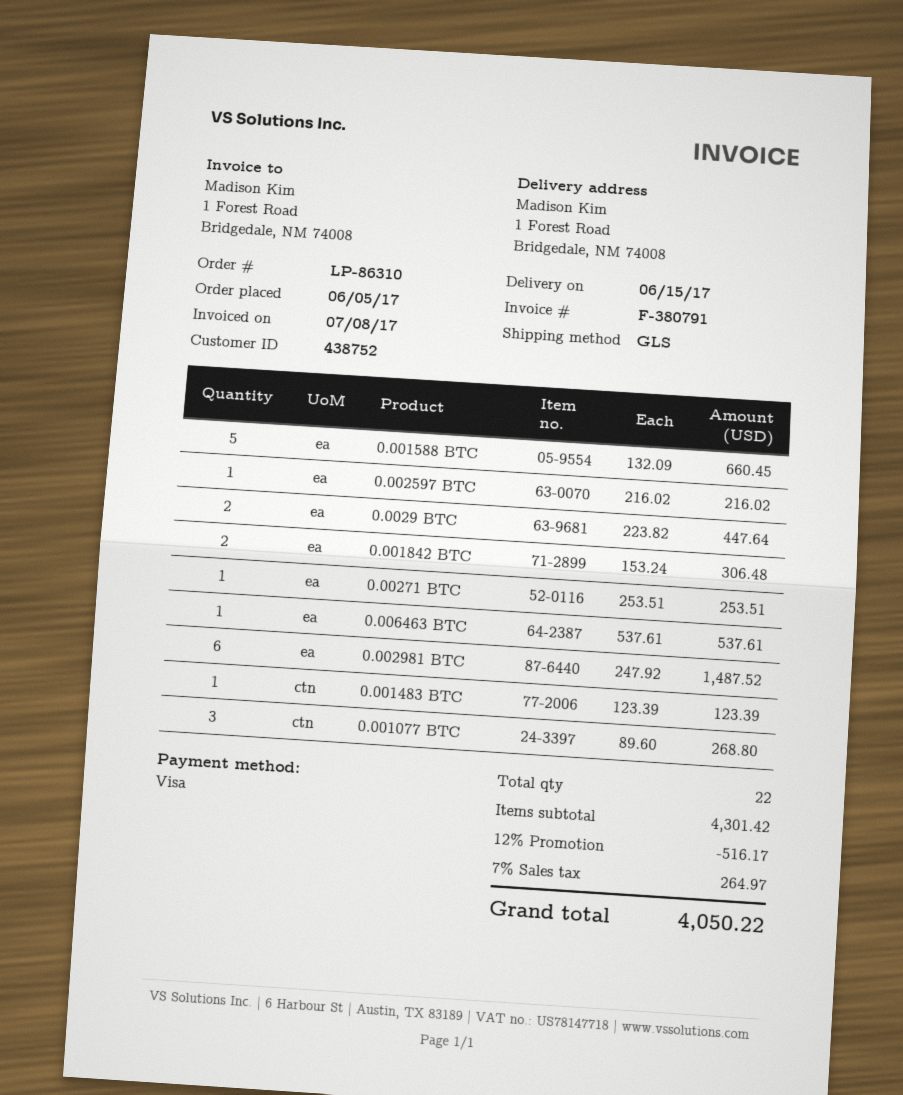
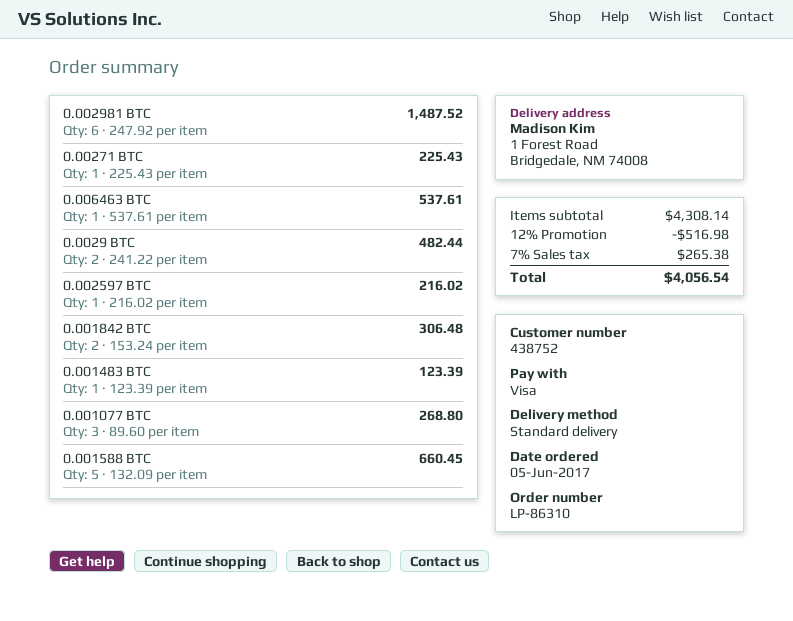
shipping method: GLS -> standard
0.0029 BTC: 2 x 223.82 = 447.64 -> 2 x 241.22 = 482.44
0.00271 BTC: 1 x 253.51 = 253.51 -> 1 x 225.43 = 225.43
subtotal: 4301.42 -> 4308.14
discount: 12% = 516.17 -> 12% = 516.98
tax: 7% = 264.97 -> 7% = 265.38
total: 4050.22 -> 4056.54

